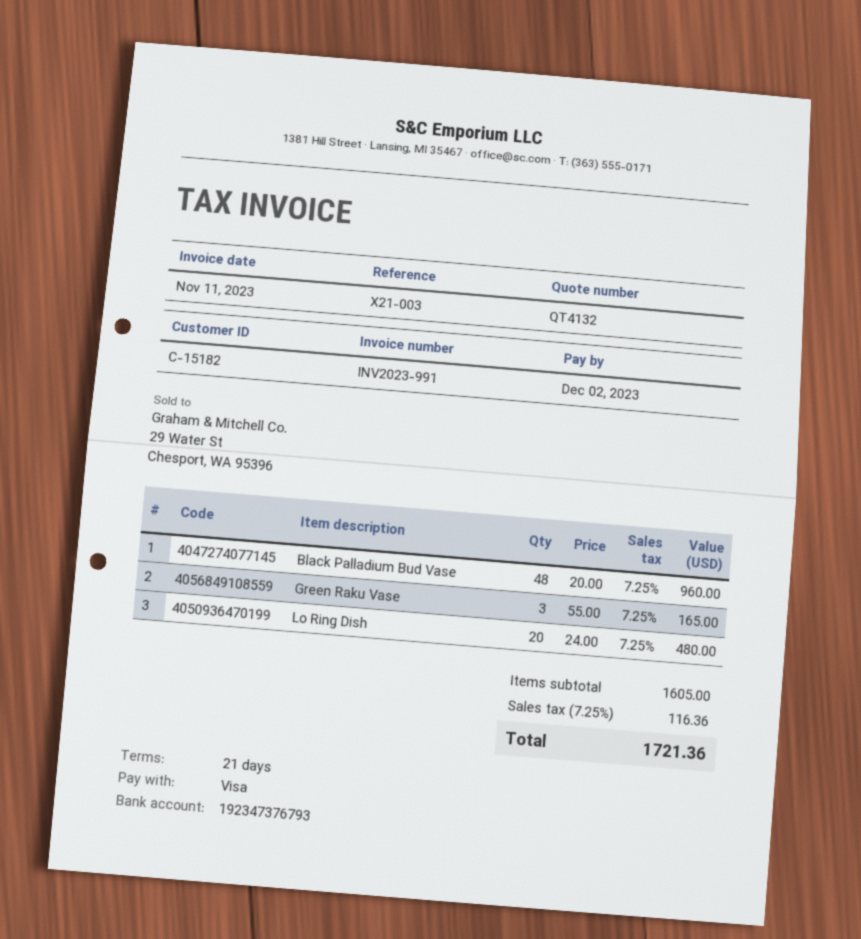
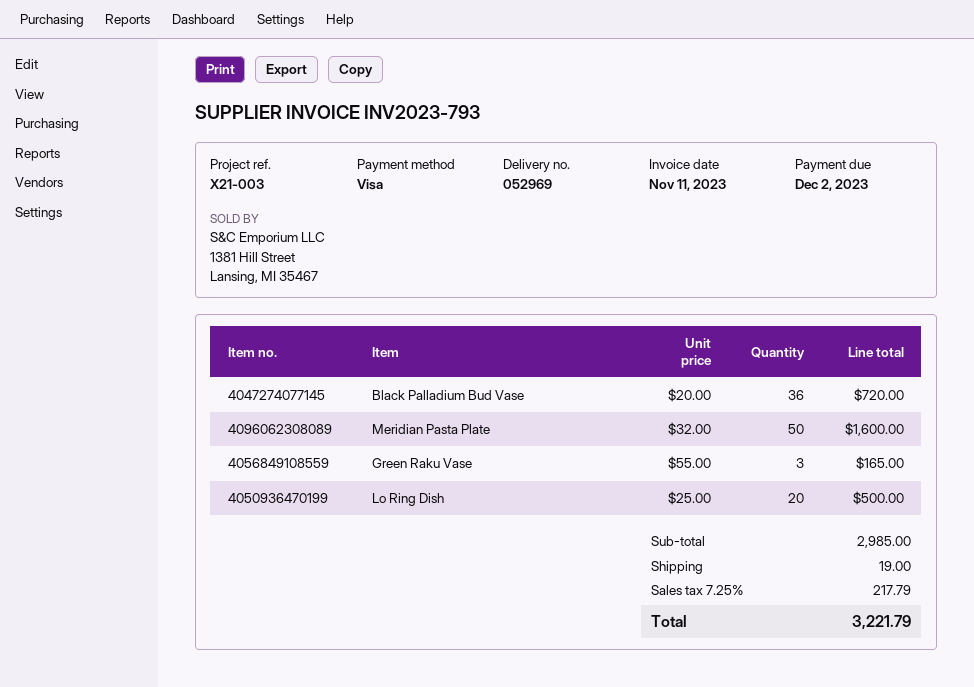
invoice number: INV2023-991 -> INV2023-793
Black Palladium Bud Vase: 48 x 20.00 = 960.00 -> 36 x 20.00 = 720.00
Lo Ring Dish: 20 x 24.00 = 480.00 -> 20 x 25.00 = 500.00
Meridian Pasta Plate: none -> 50 x 32.00 = 1600.00
subtotal: 1605.00 -> 2985.00
shipping: none -> 19.00
tax: 7.25% = 116.36 -> 7.25% = 217.79
total: 1721.36 -> 3221.79

